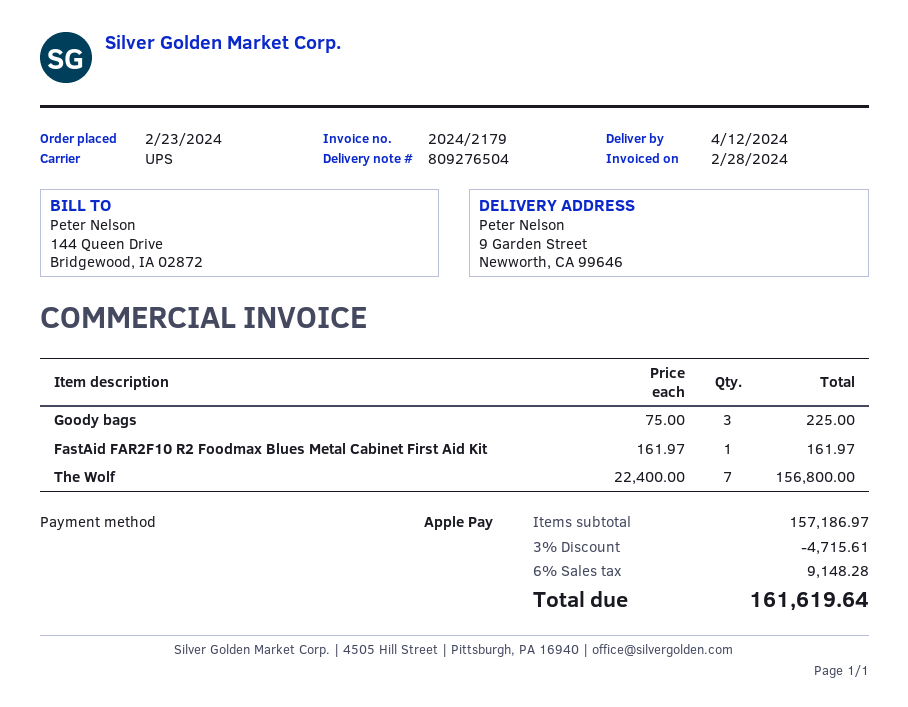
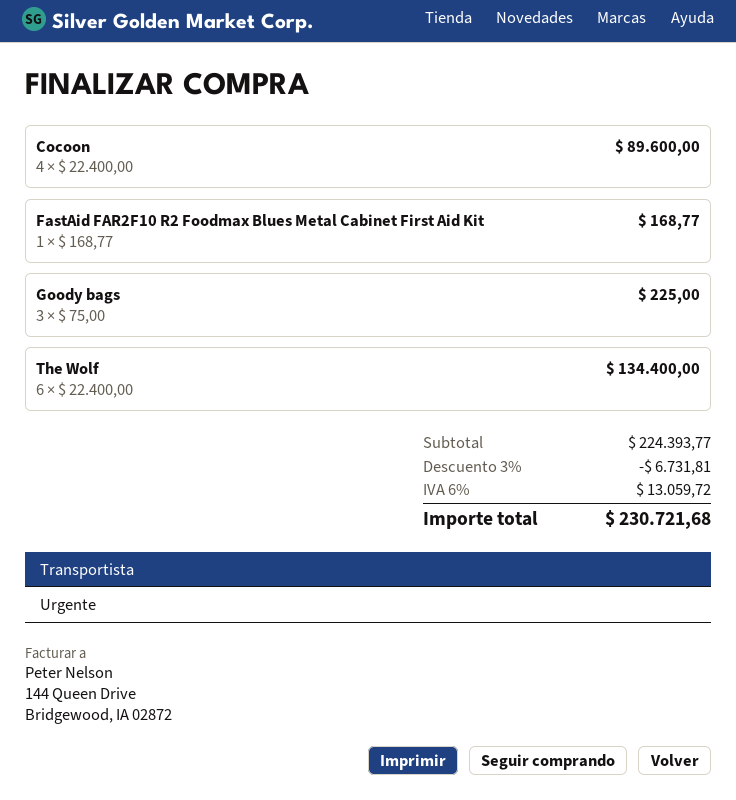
shipping method: UPS -> express
FastAid FAR2F10 R2 Foodmax Blues Metal Cabinet First Aid Kit: 1 x 161.97 = 161.97 -> 1 x 168.77 = 168.77
The Wolf: 7 x 22400.00 = 156800.00 -> 6 x 22400.00 = 134400.00
Cocoon: none -> 4 x 22400.00 = 89600.00
subtotal: 157186.97 -> 224393.77
discount: 3% = 4715.61 -> 3% = 6731.81
tax: 6% = 9148.28 -> 6% = 13059.72
total: 161619.64 -> 230721.68

